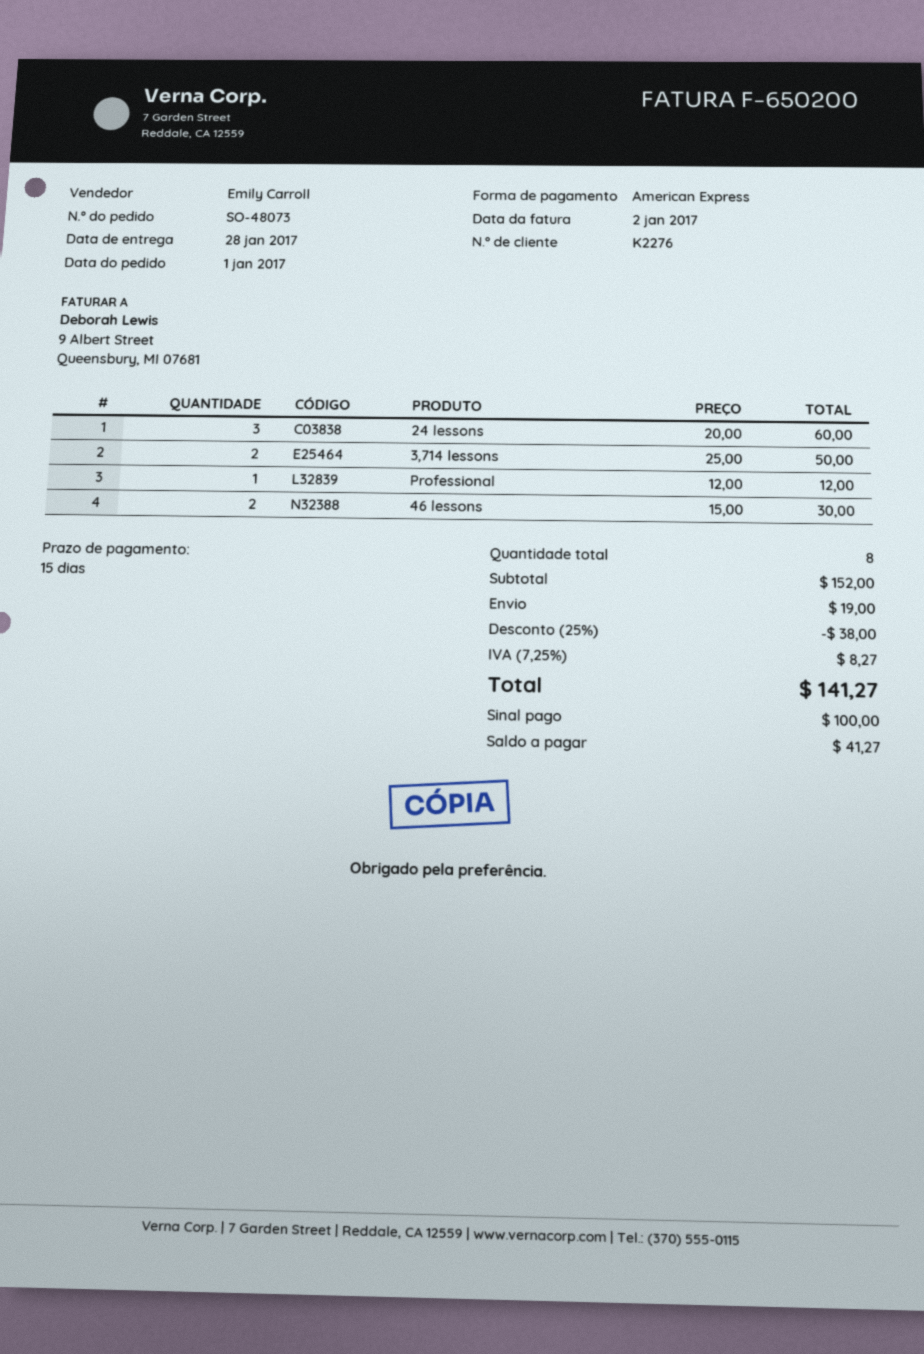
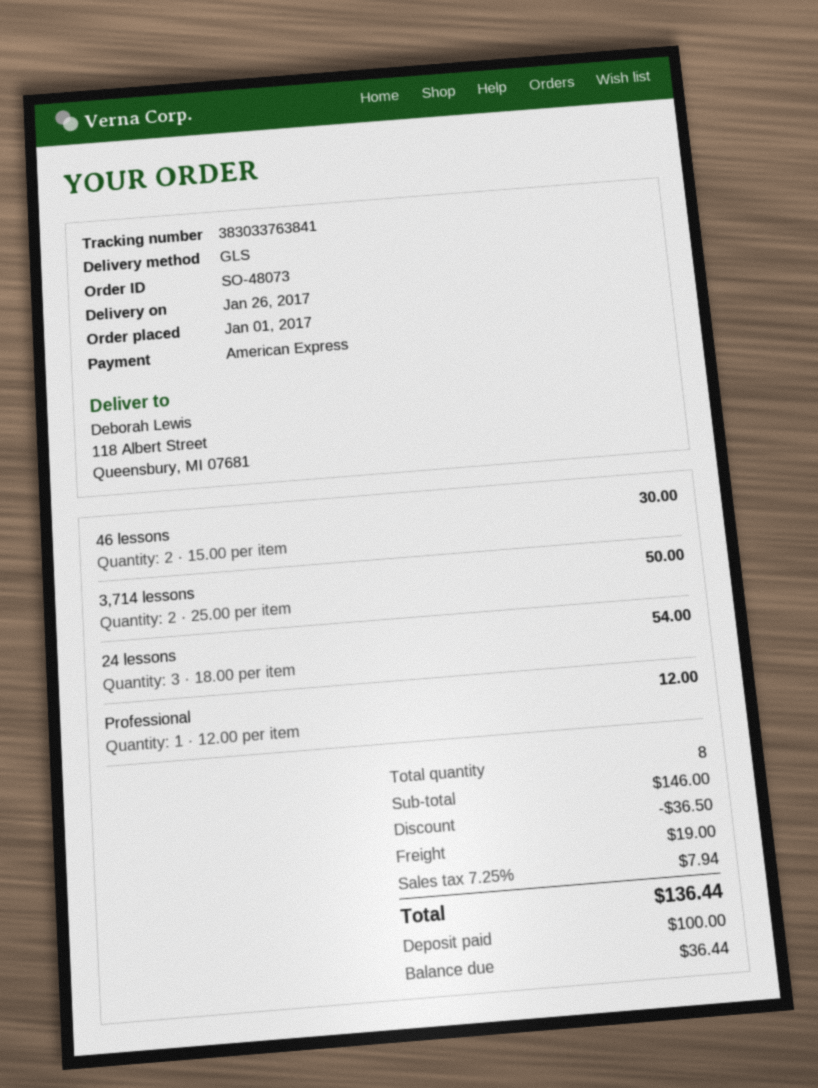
delivery date: 2017-01-28 -> 2017-01-26
24 lessons: 3 x 20.00 = 60.00 -> 3 x 18.00 = 54.00
subtotal: 152.00 -> 146.00
discount: 38.00 -> 36.50
tax: 7.25% = 8.27 -> 7.25% = 7.94
total: 141.27 -> 136.44
balance: 41.27 -> 36.44

